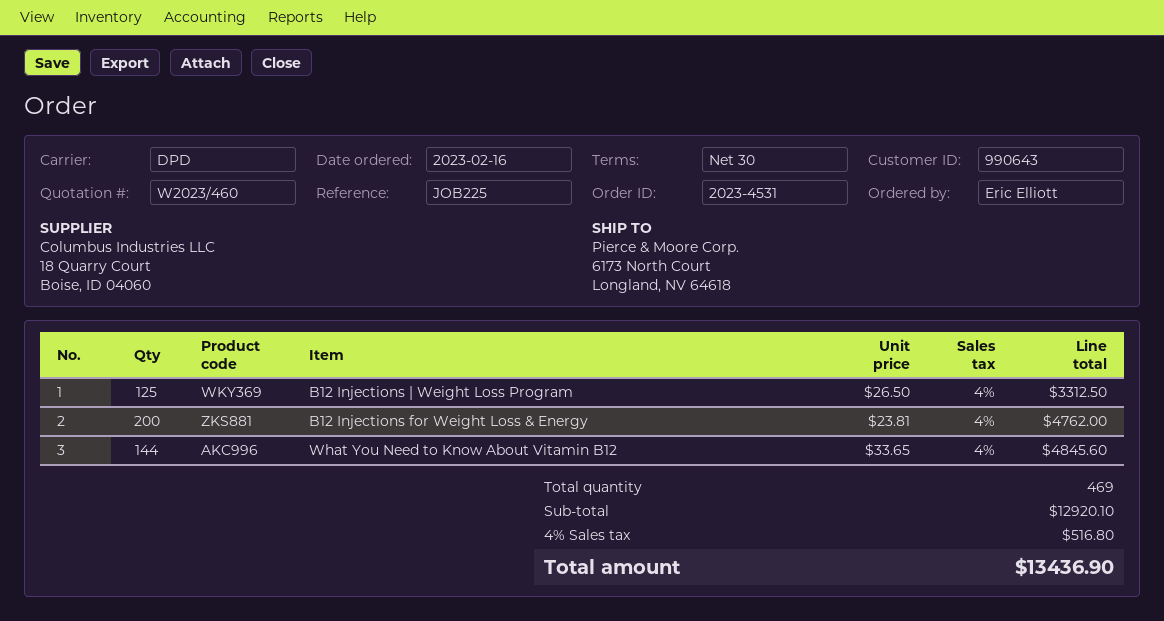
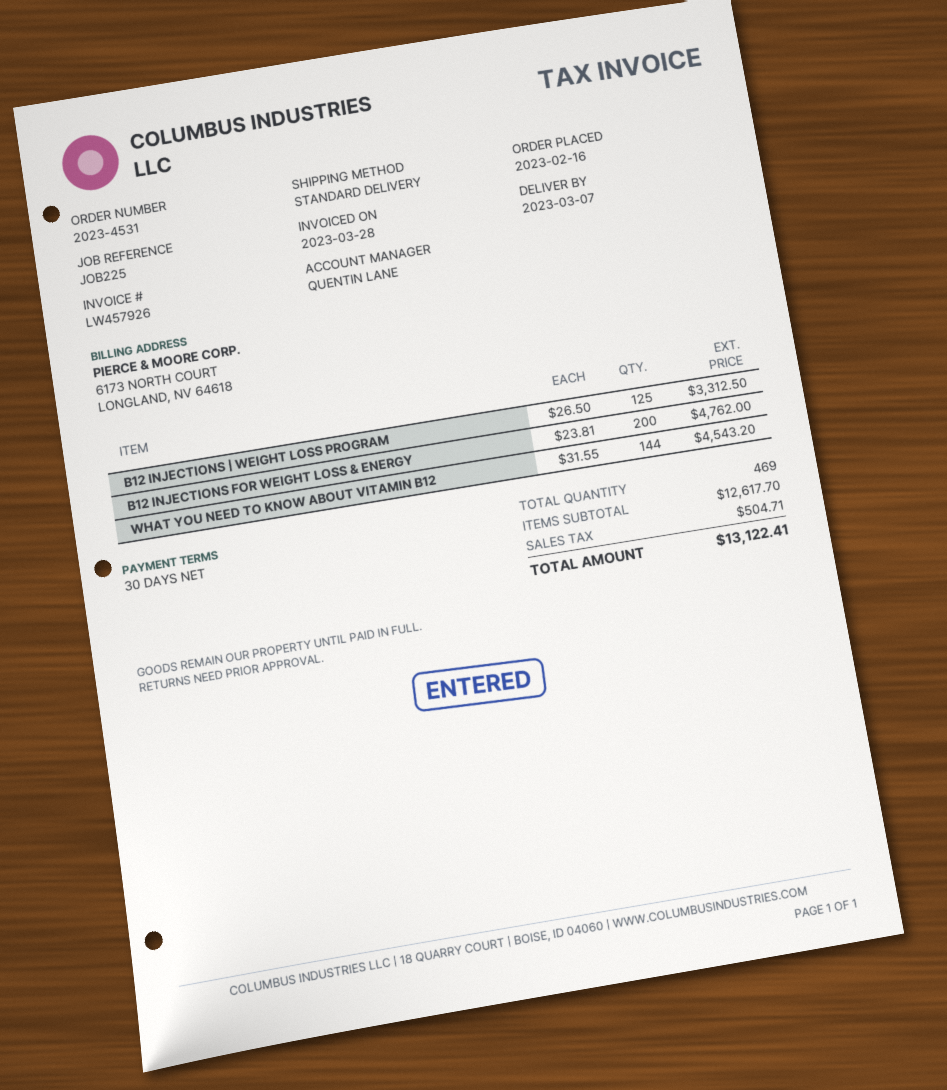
shipping method: DPD -> standard
What You Need to Know About Vitamin B12: 144 x 33.65 = 4845.60 -> 144 x 31.55 = 4543.20
subtotal: 12920.10 -> 12617.70
tax: 516.80 -> 504.71
total: 13436.90 -> 13122.41

